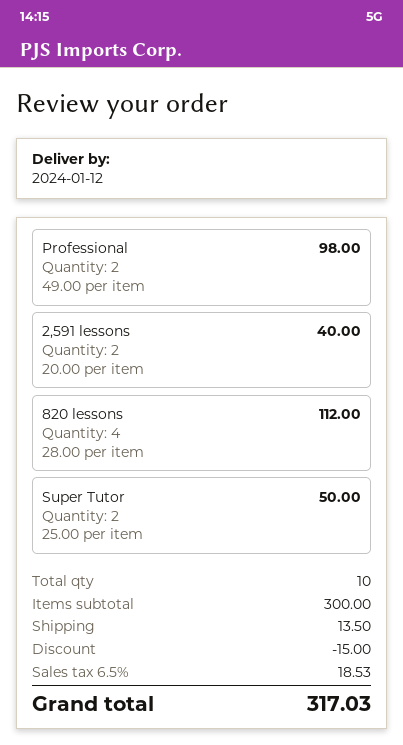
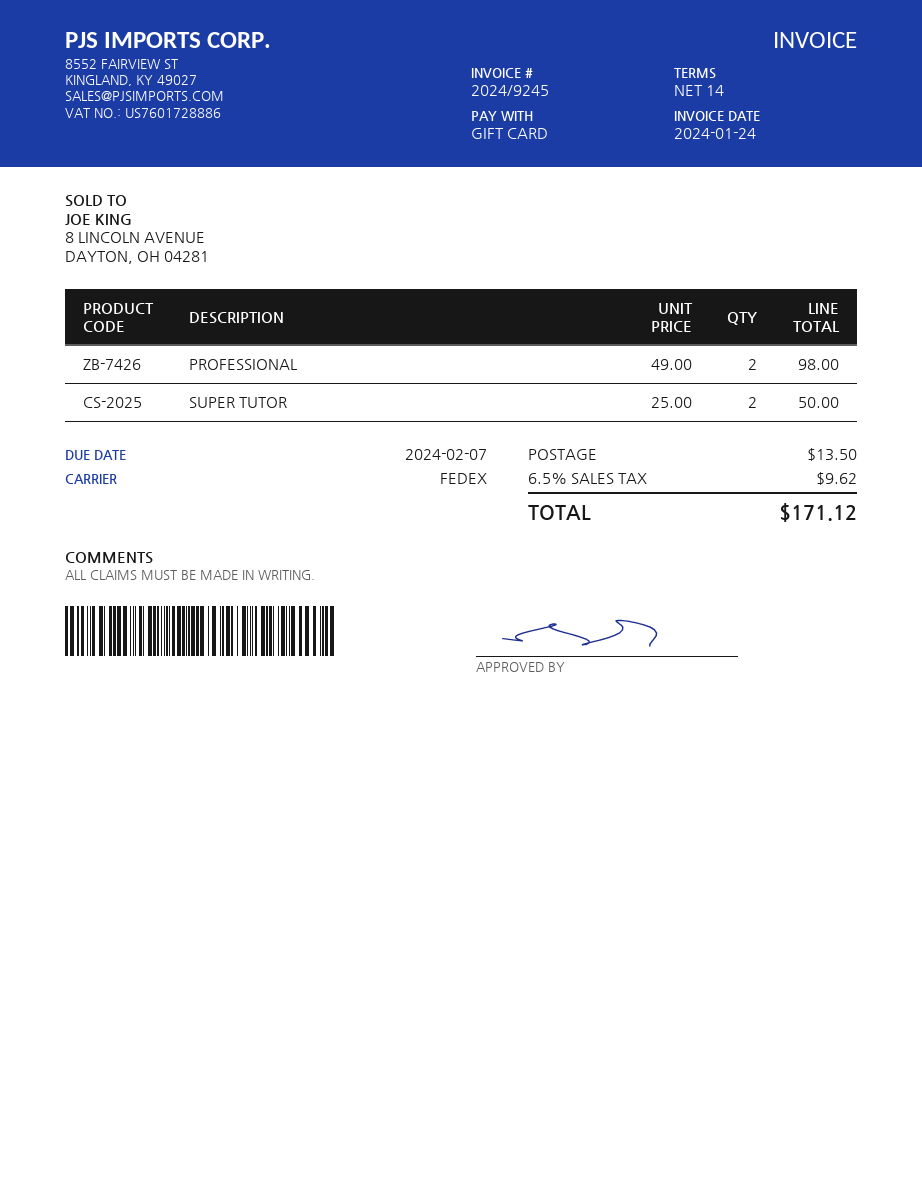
2,591 lessons: 2 x 20.00 = 40.00 -> none
820 lessons: 4 x 28.00 = 112.00 -> none
discount: 15.00 -> none
tax: 6.5% = 18.53 -> 6.5% = 9.62
total: 317.03 -> 171.12

